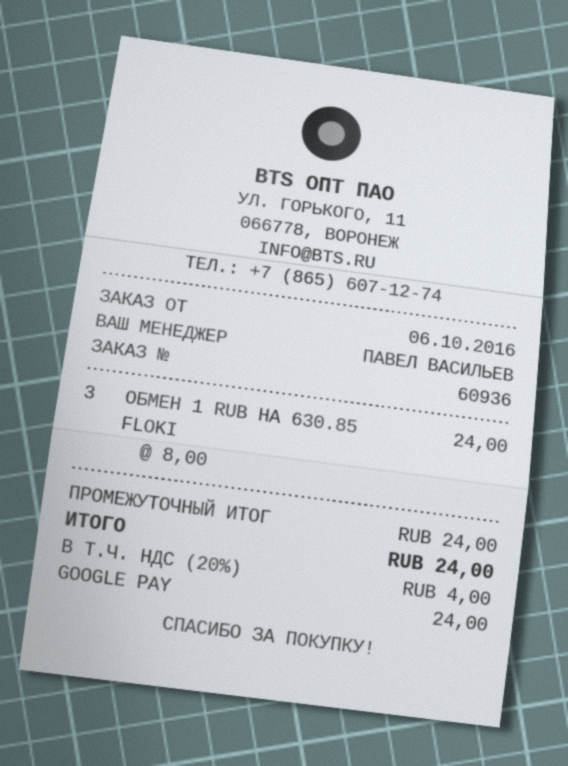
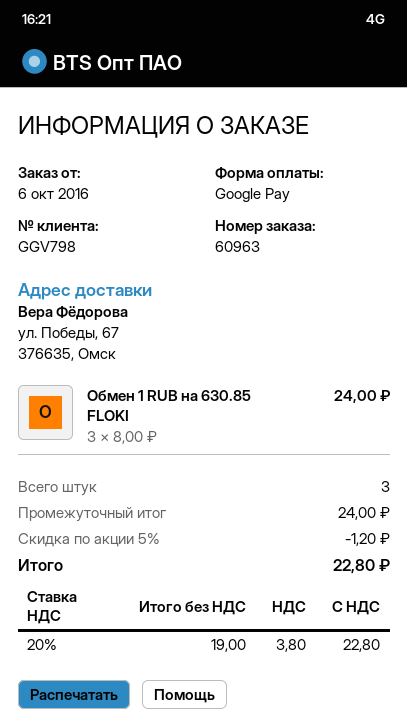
order number: 60936 -> 60963
discount: none -> 5% = 1.20
tax: 20% = 4.00 -> 20% = 3.80
total: 24.00 -> 22.80

